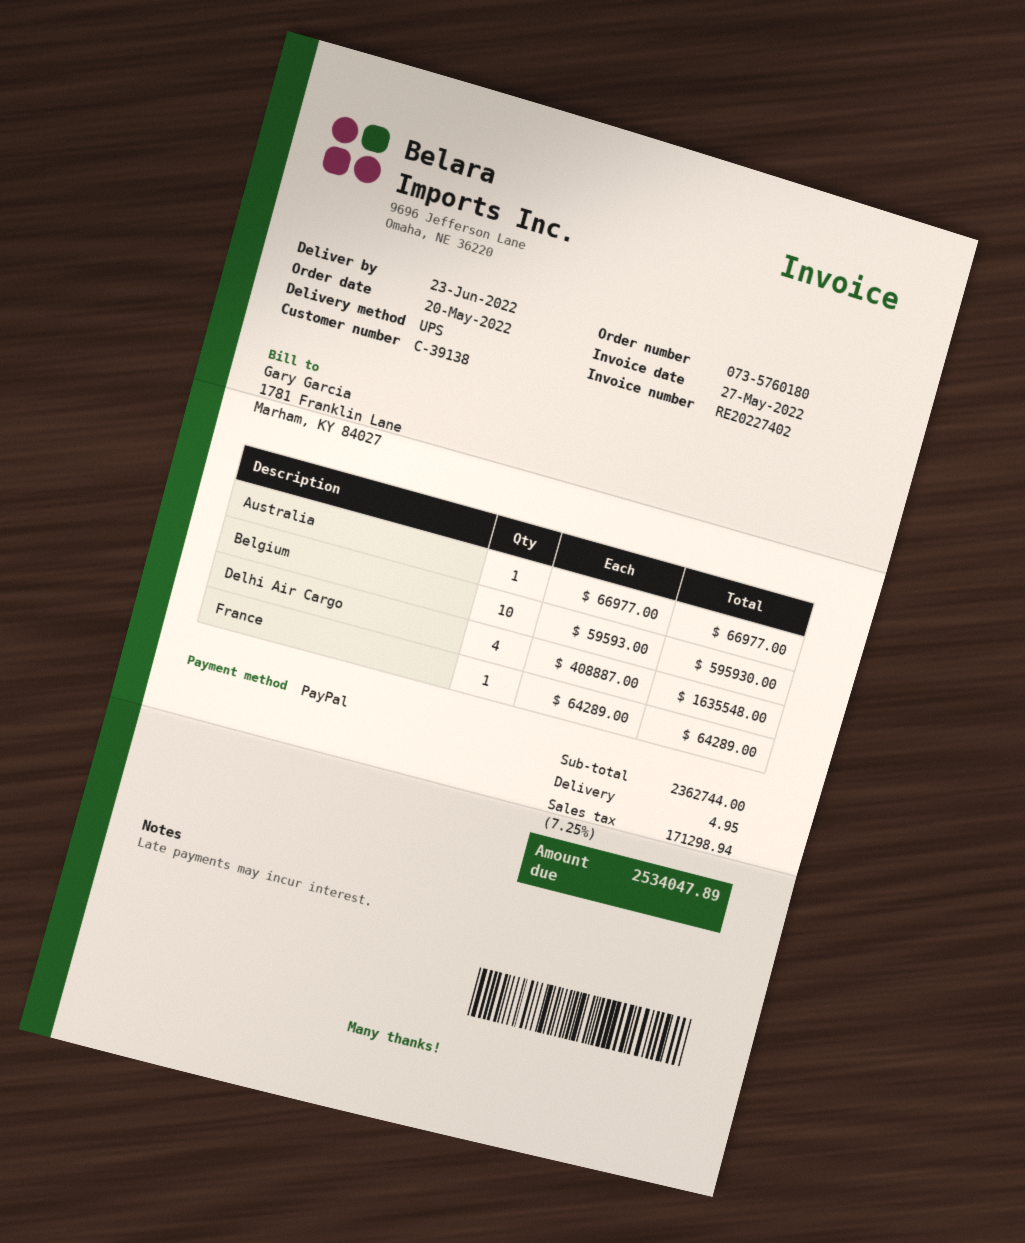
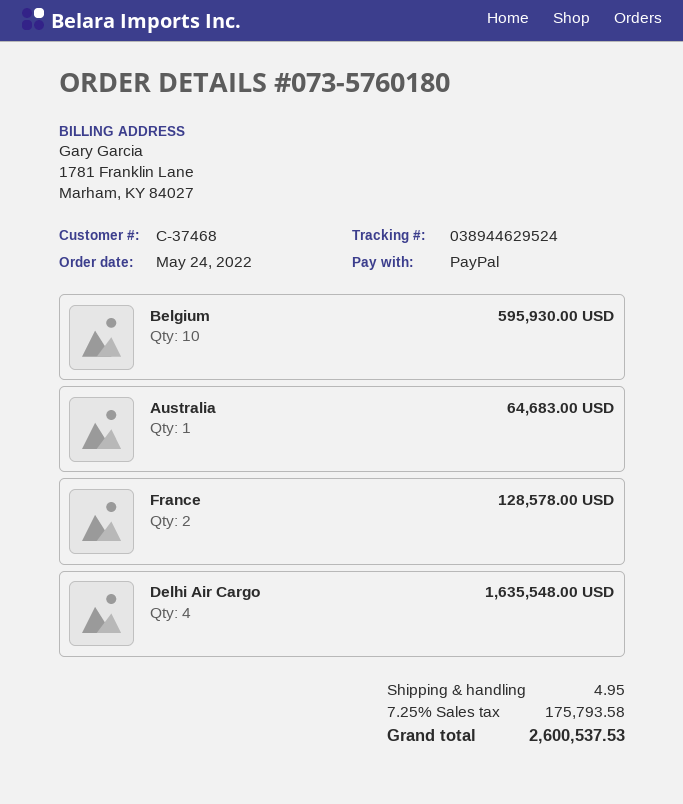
order date: 2022-05-20 -> 2022-05-24
customer number: C-39138 -> C-37468
Australia: 1 for 66977.00 -> 1 for 64683.00
France: 1 for 64289.00 -> 2 for 128578.00
tax: 7.25% = 171298.94 -> 7.25% = 175793.58
total: 2534047.89 -> 2600537.53

